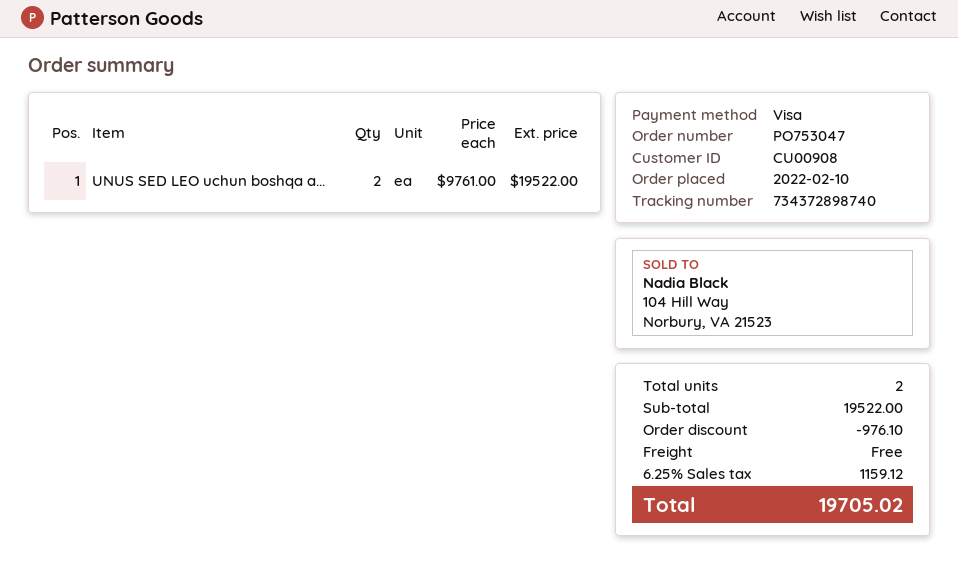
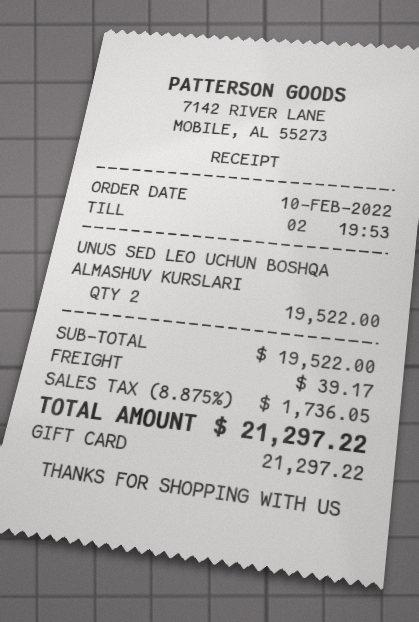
payment method: Visa -> gift card
discount: 976.10 -> none
shipping: 0.00 -> 39.17
tax: 6.25% = 1159.12 -> 8.875% = 1736.05
total: 19705.02 -> 21297.22

